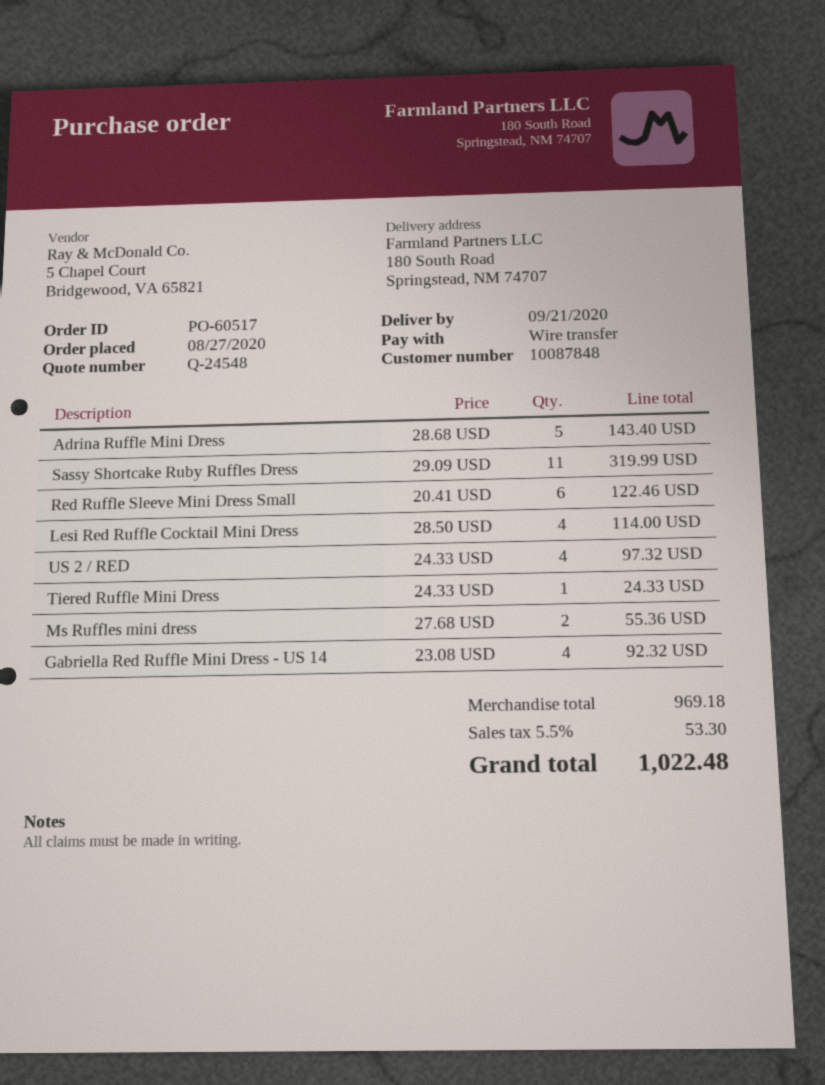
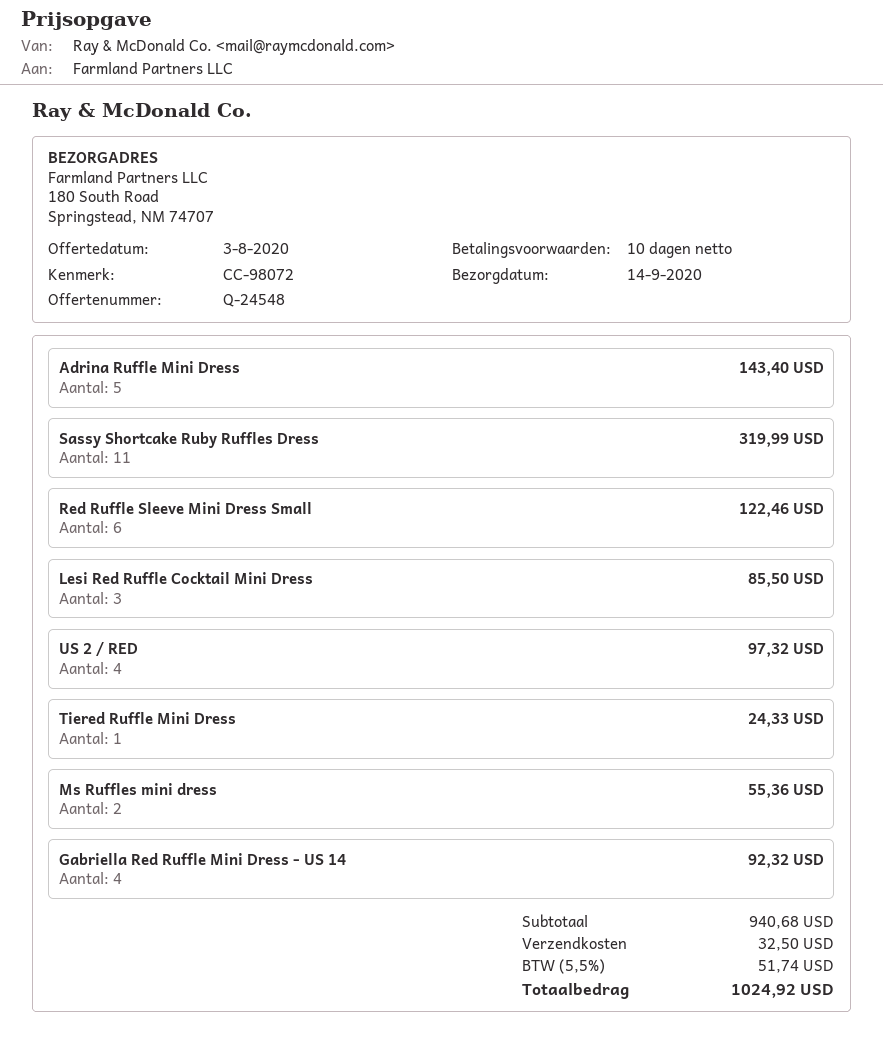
delivery date: 2020-09-21 -> 2020-09-14
Lesi Red Ruffle Cocktail Mini Dress: 4 for 114.00 -> 3 for 85.50
subtotal: 969.18 -> 940.68
shipping: none -> 32.50
tax: 5.5% = 53.30 -> 5.5% = 51.74
total: 1022.48 -> 1024.92

